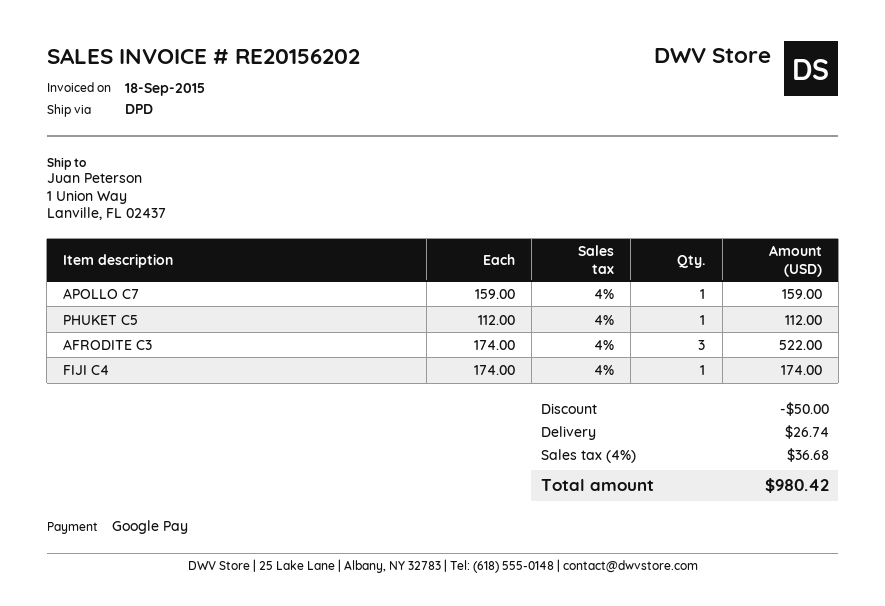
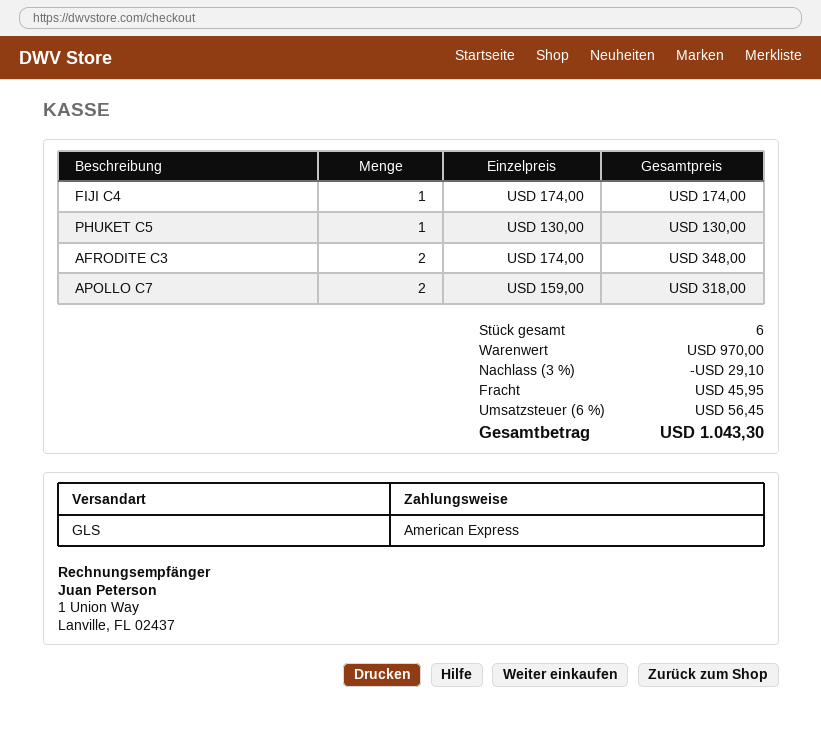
payment method: Google Pay -> American Express
shipping method: DPD -> GLS
APOLLO C7: 1 x 159.00 = 159.00 -> 2 x 159.00 = 318.00
PHUKET C5: 1 x 112.00 = 112.00 -> 1 x 130.00 = 130.00
AFRODITE C3: 3 x 174.00 = 522.00 -> 2 x 174.00 = 348.00
discount: 50.00 -> 29.10
shipping: 26.74 -> 45.95
tax: 4% = 36.68 -> 6% = 56.45
total: 980.42 -> 1043.30

